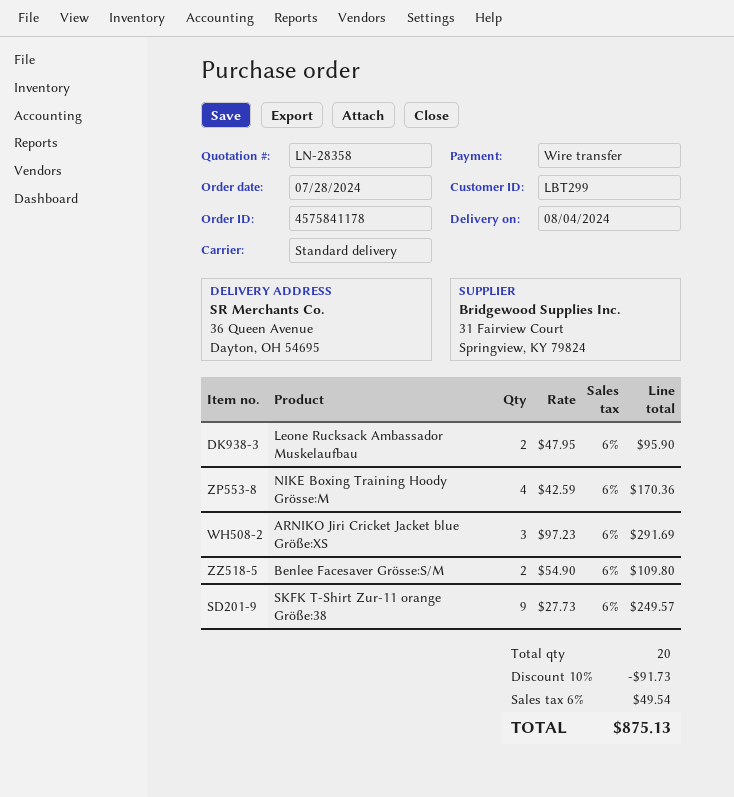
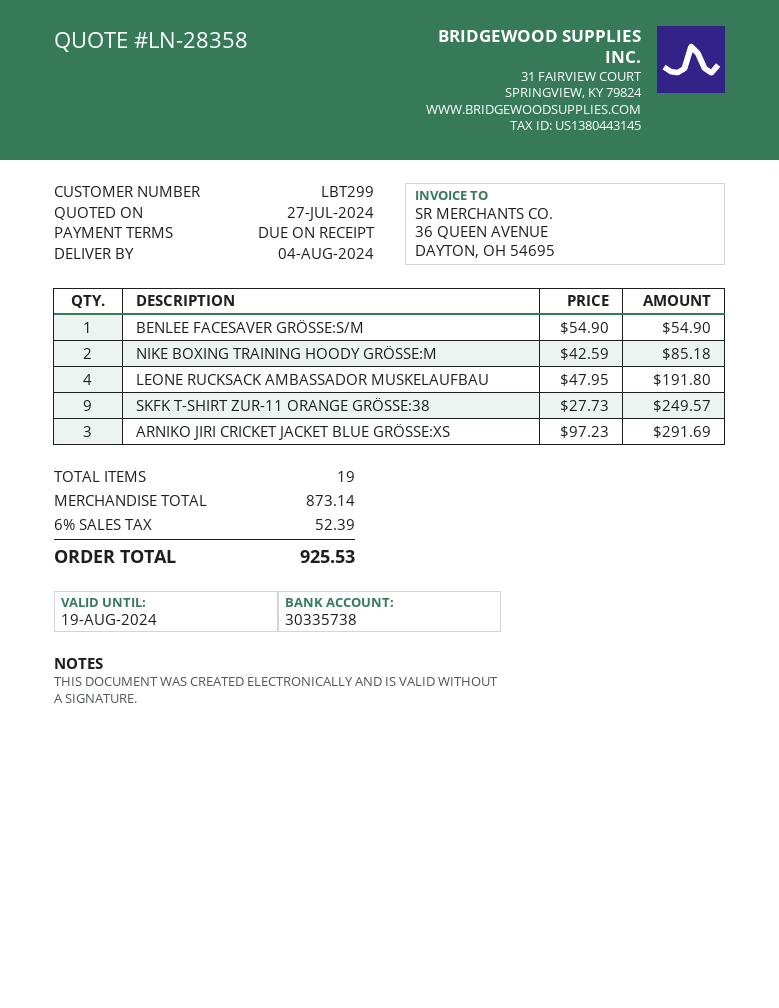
Leone Rucksack Ambassador Muskelaufbau: 2 x 47.95 = 95.90 -> 4 x 47.95 = 191.80
NIKE Boxing Training Hoody Grösse:M: 4 x 42.59 = 170.36 -> 2 x 42.59 = 85.18
Benlee Facesaver Grösse:S/M: 2 x 54.90 = 109.80 -> 1 x 54.90 = 54.90
total quantity: 20 -> 19
discount: 10% = 91.73 -> none
tax: 6% = 49.54 -> 6% = 52.39
total: 875.13 -> 925.53

